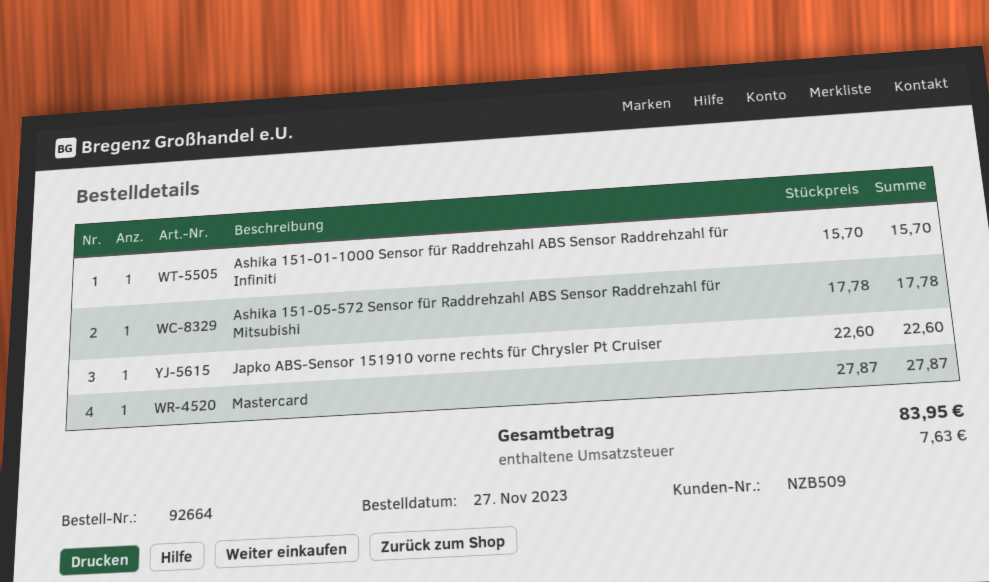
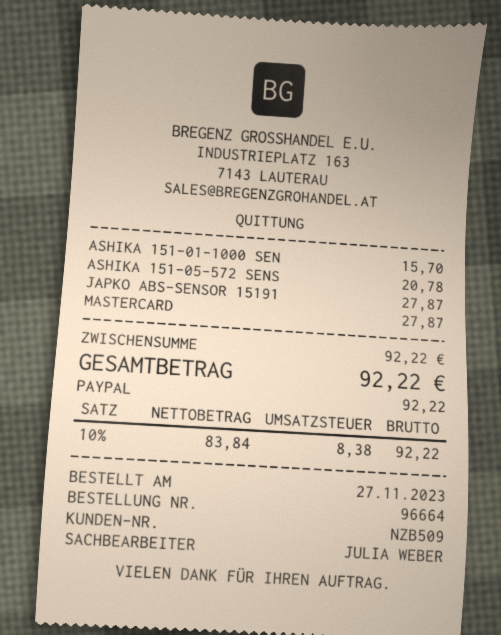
order number: 92664 -> 96664
Ashika 151-05-572 Sensor für Raddrehzahl ABS Sensor Raddrehzahl für Mitsubishi: 1 for 17.78 -> 1 for 20.78
Japko ABS-Sensor 151910 vorne rechts für Chrysler Pt Cruiser: 1 for 22.60 -> 1 for 27.87
tax: 7.63 -> 8.38
total: 83.95 -> 92.22

